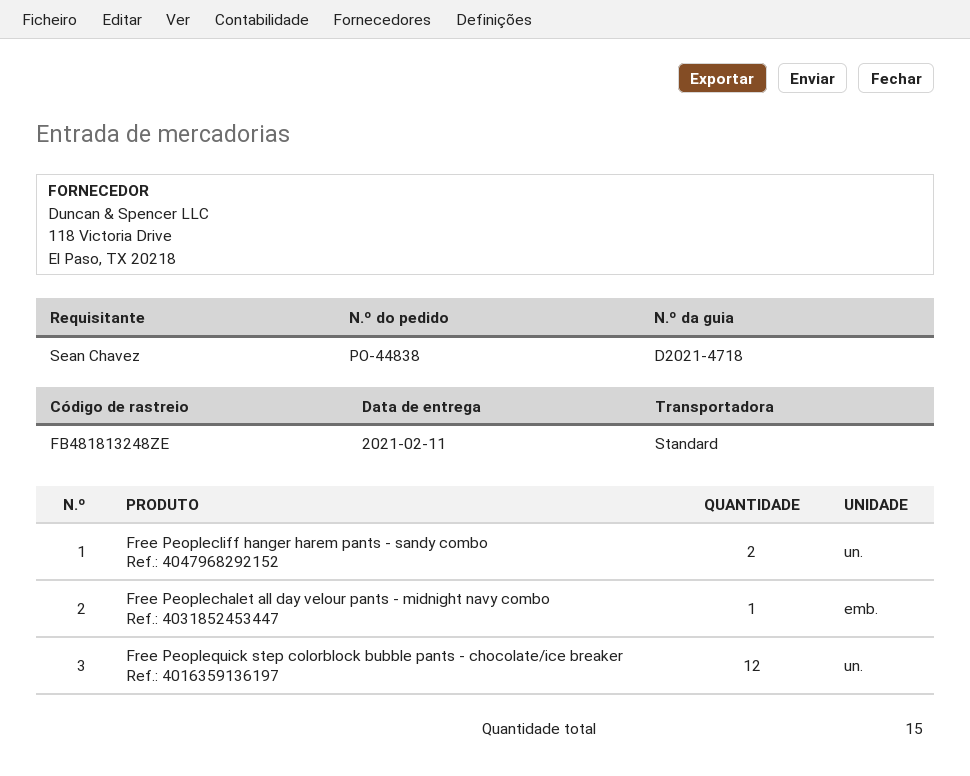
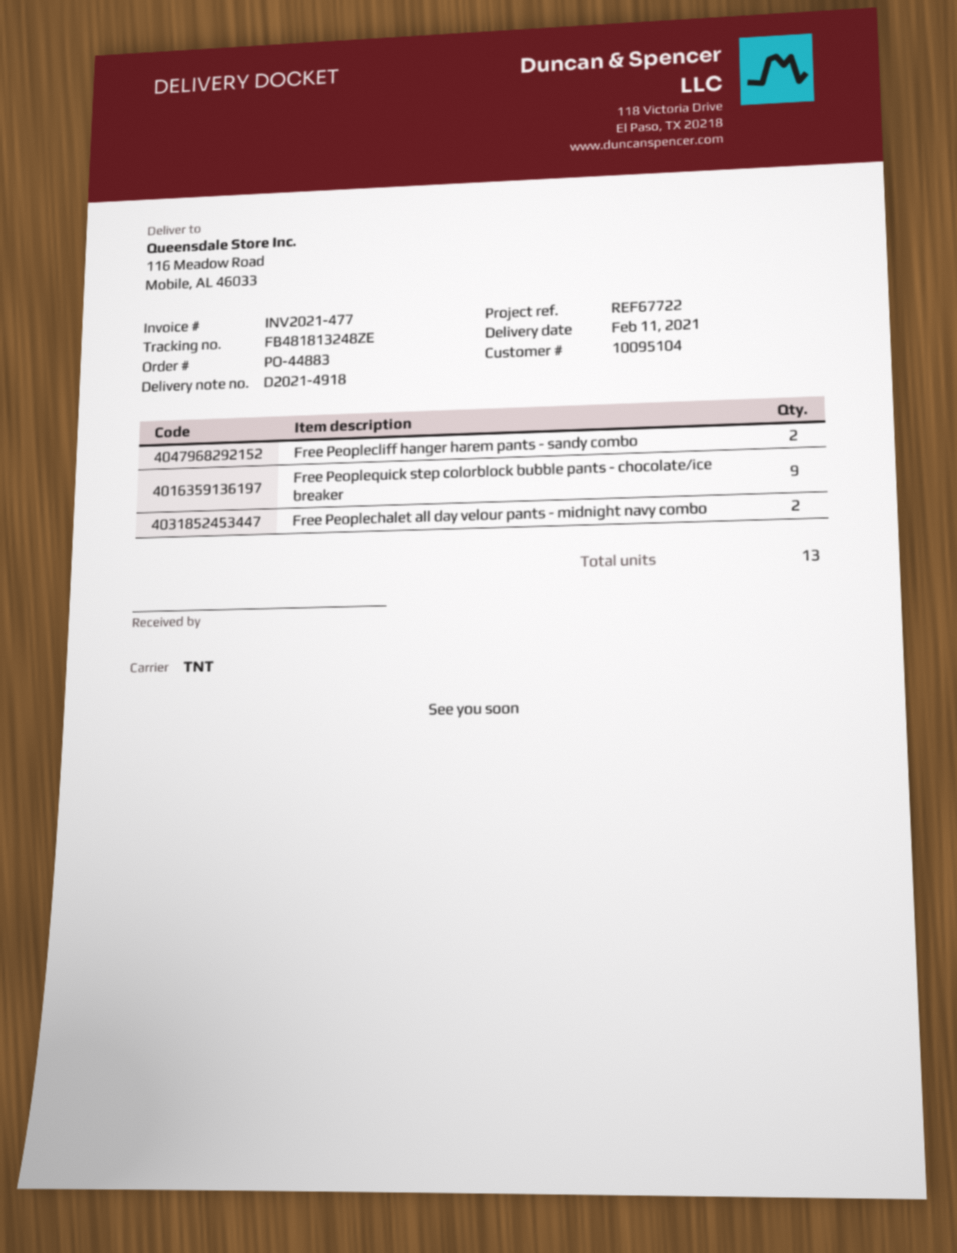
order number: PO-44838 -> PO-44883
delivery note number: D2021-4718 -> D2021-4918
shipping method: standard -> TNT
Free Peoplechalet all day velour pants - midnight navy combo: 1 -> 2
Free Peoplequick step colorblock bubble pants - chocolate/ice breaker: 12 -> 9
total quantity: 15 -> 13

